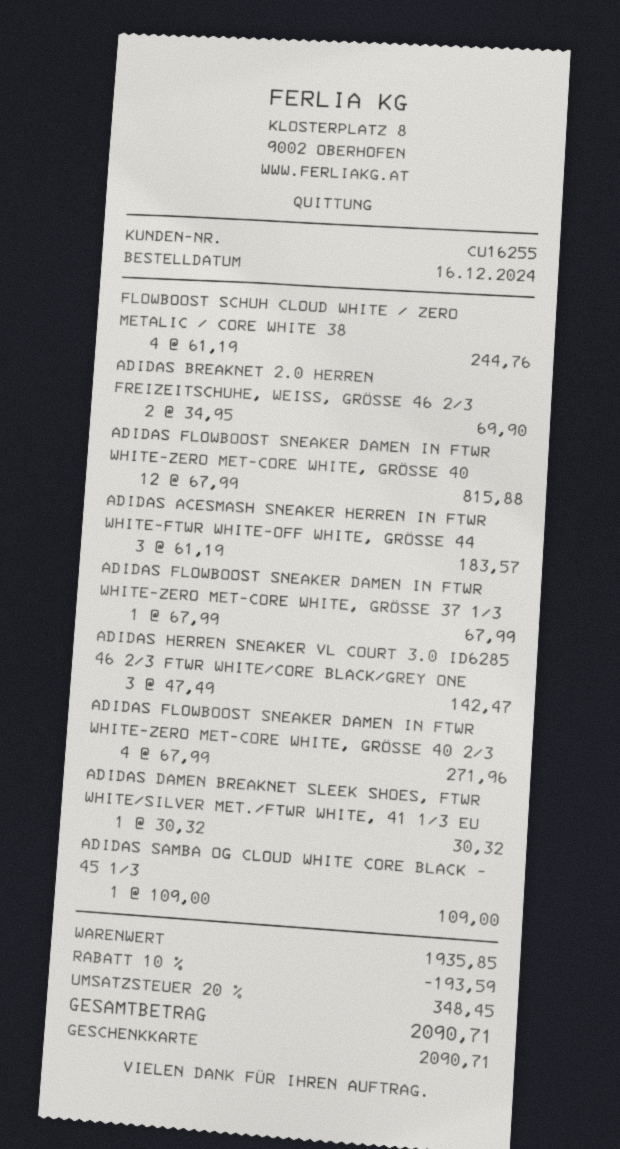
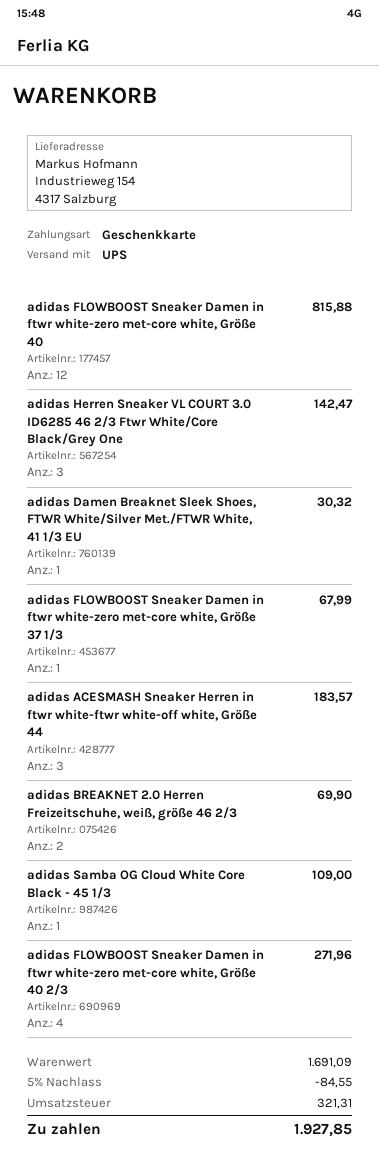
FLOWBOOST SCHUH CLOUD WHITE / ZERO METALIC / CORE WHITE 38: 4 for 244.76 -> none
subtotal: 1935.85 -> 1691.09
discount: 10% = 193.59 -> 5% = 84.55
tax: 348.45 -> 321.31
total: 2090.71 -> 1927.85

